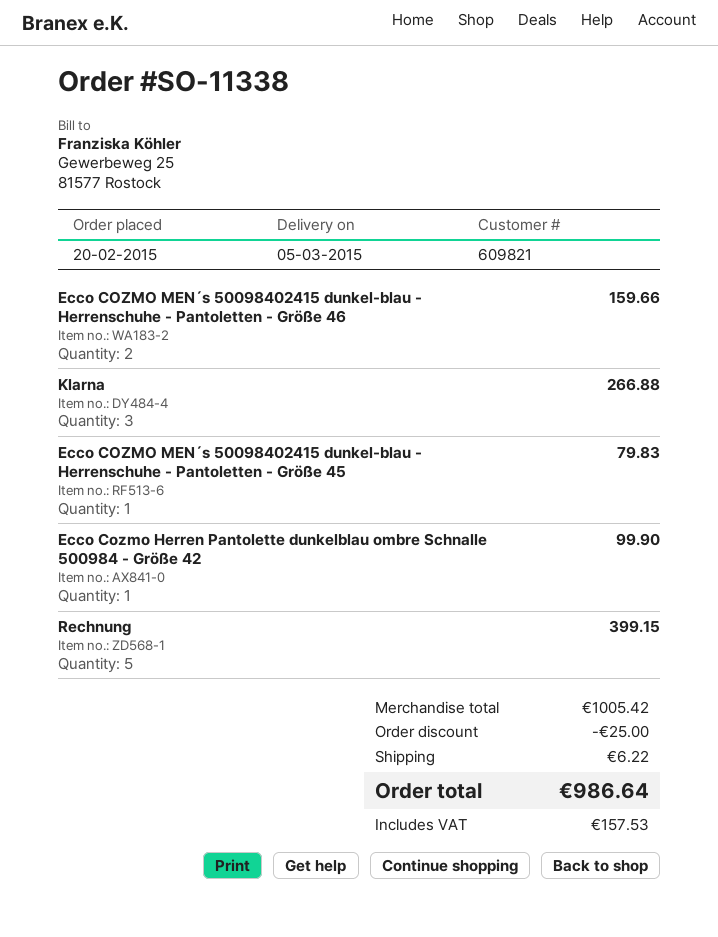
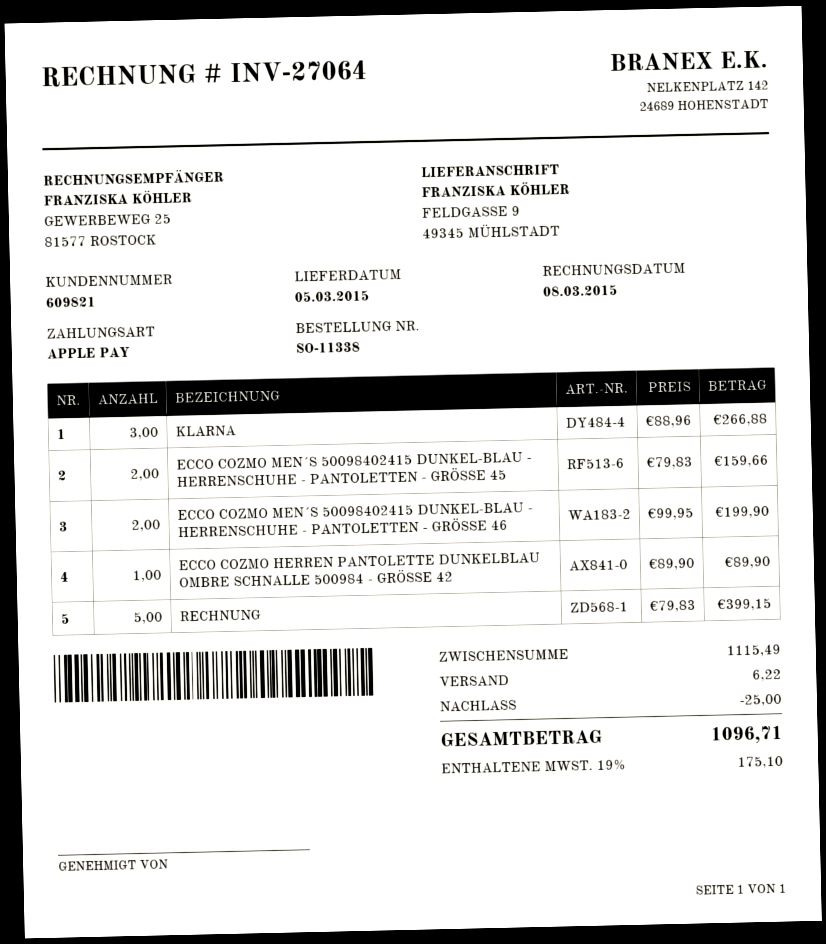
Ecco COZMO MEN´s 50098402415 dunkel-blau - Herrenschuhe - Pantoletten - Größe 46: 2 for 159.66 -> 2 for 199.90
Ecco COZMO MEN´s 50098402415 dunkel-blau - Herrenschuhe - Pantoletten - Größe 45: 1 for 79.83 -> 2 for 159.66
Ecco Cozmo Herren Pantolette dunkelblau ombre Schnalle 500984 - Größe 42: 1 for 99.90 -> 1 for 89.90
subtotal: 1005.42 -> 1115.49
tax: 157.53 -> 175.10
total: 986.64 -> 1096.71

